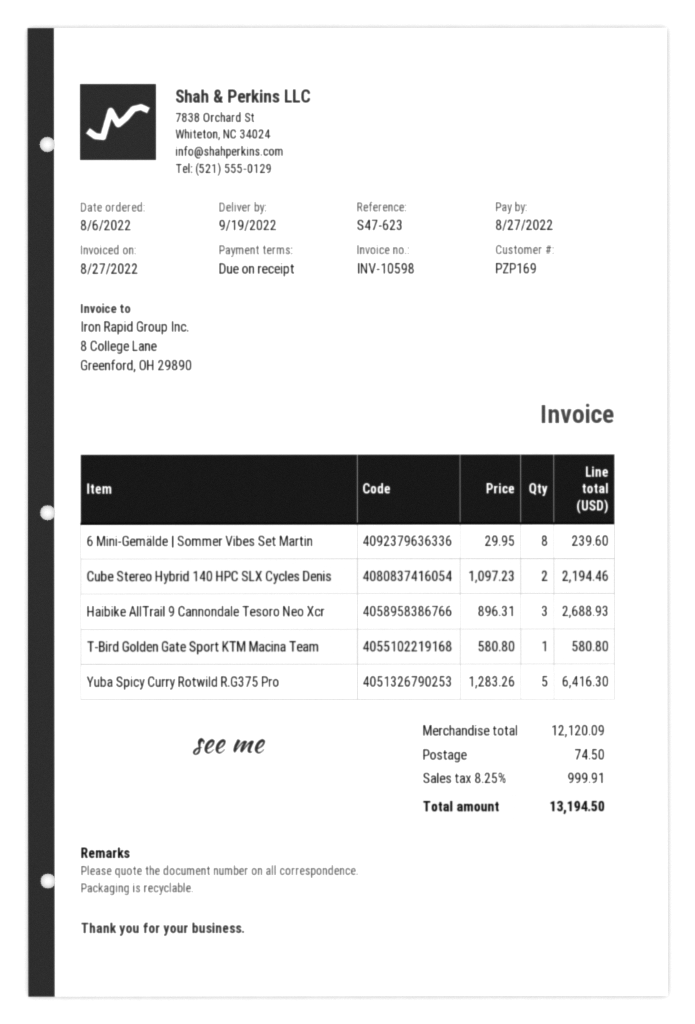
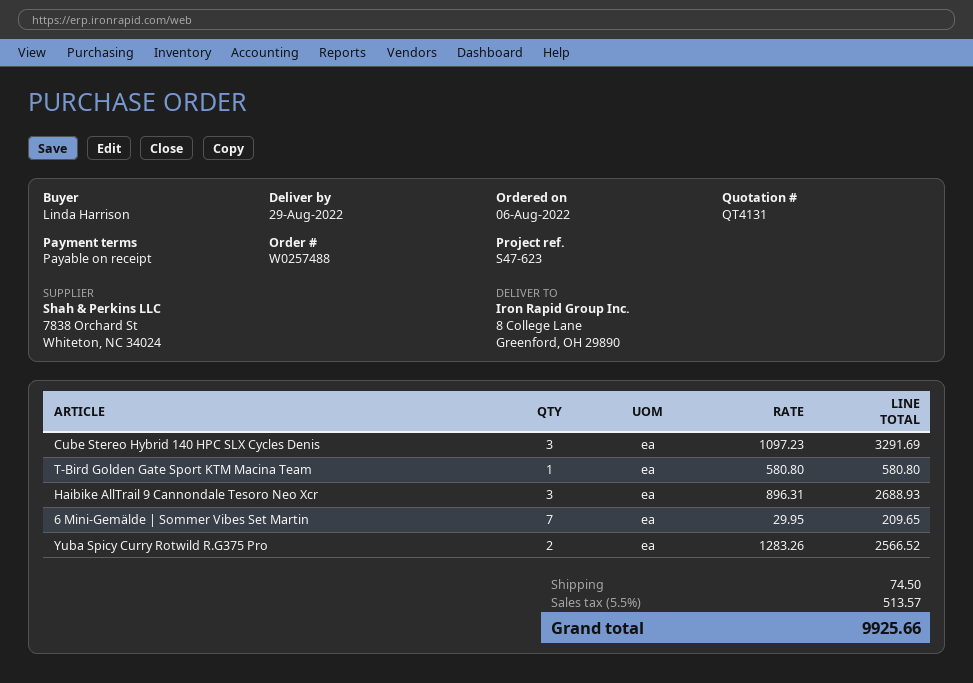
delivery date: 2022-09-19 -> 2022-08-29
6 Mini-Gemälde | Sommer Vibes Set Martin: 8 x 29.95 = 239.60 -> 7 x 29.95 = 209.65
Cube Stereo Hybrid 140 HPC SLX Cycles Denis: 2 x 1097.23 = 2194.46 -> 3 x 1097.23 = 3291.69
Yuba Spicy Curry Rotwild R.G375 Pro: 5 x 1283.26 = 6416.30 -> 2 x 1283.26 = 2566.52
tax: 8.25% = 999.91 -> 5.5% = 513.57
total: 13194.50 -> 9925.66

